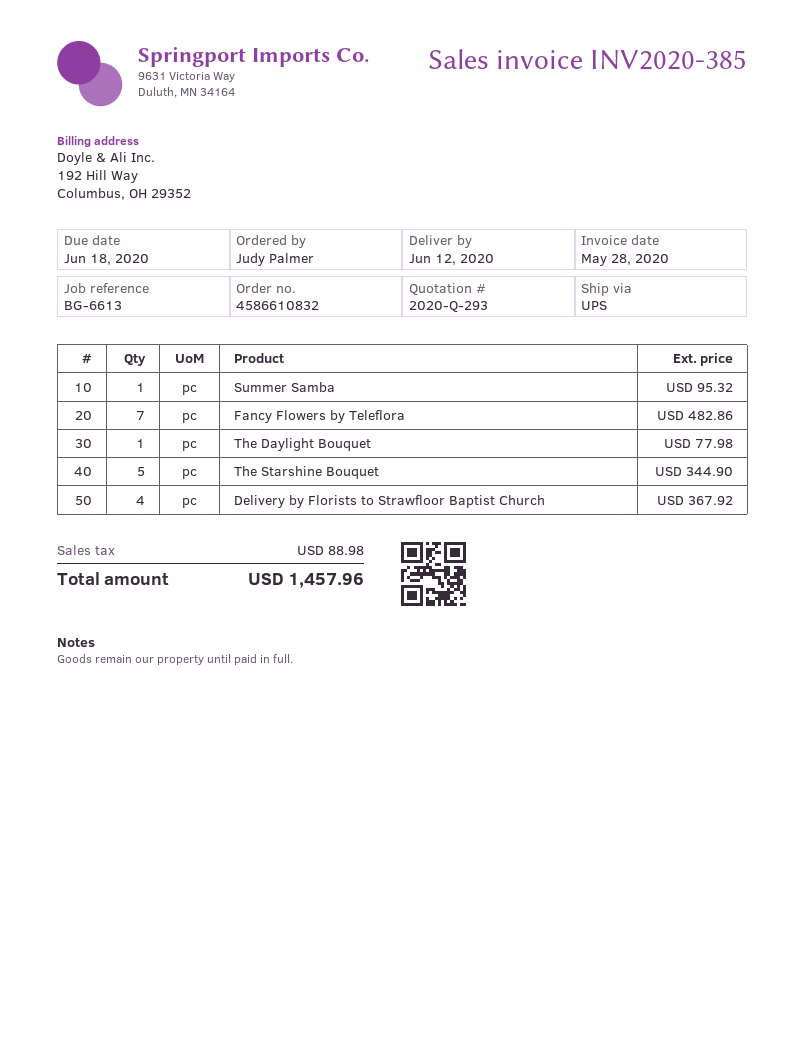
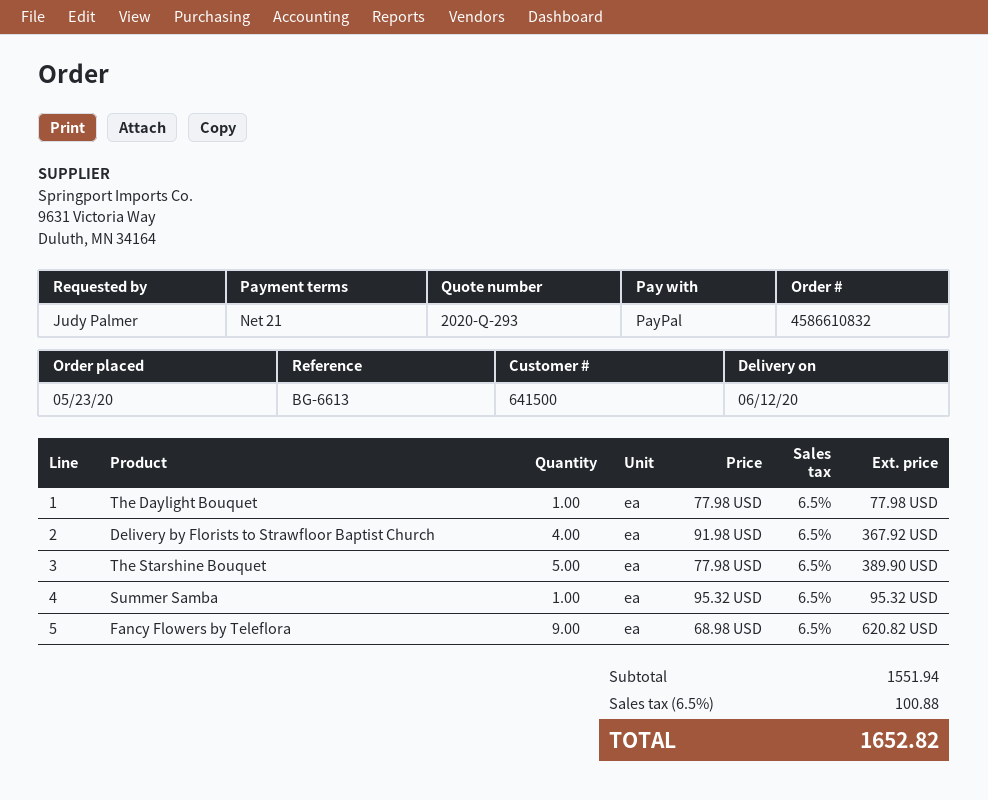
Fancy Flowers by Teleflora: 7 for 482.86 -> 9 for 620.82
The Starshine Bouquet: 5 for 344.90 -> 5 for 389.90
tax: 88.98 -> 100.88
total: 1457.96 -> 1652.82

